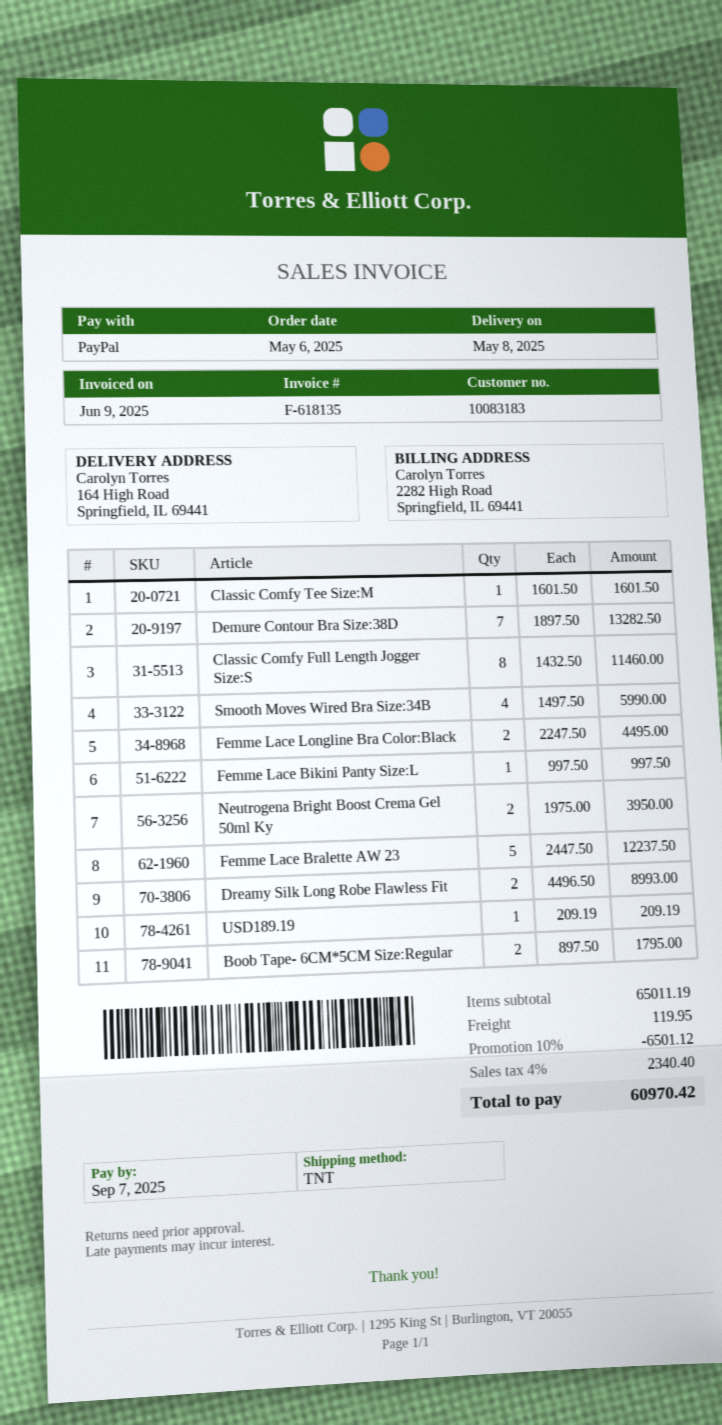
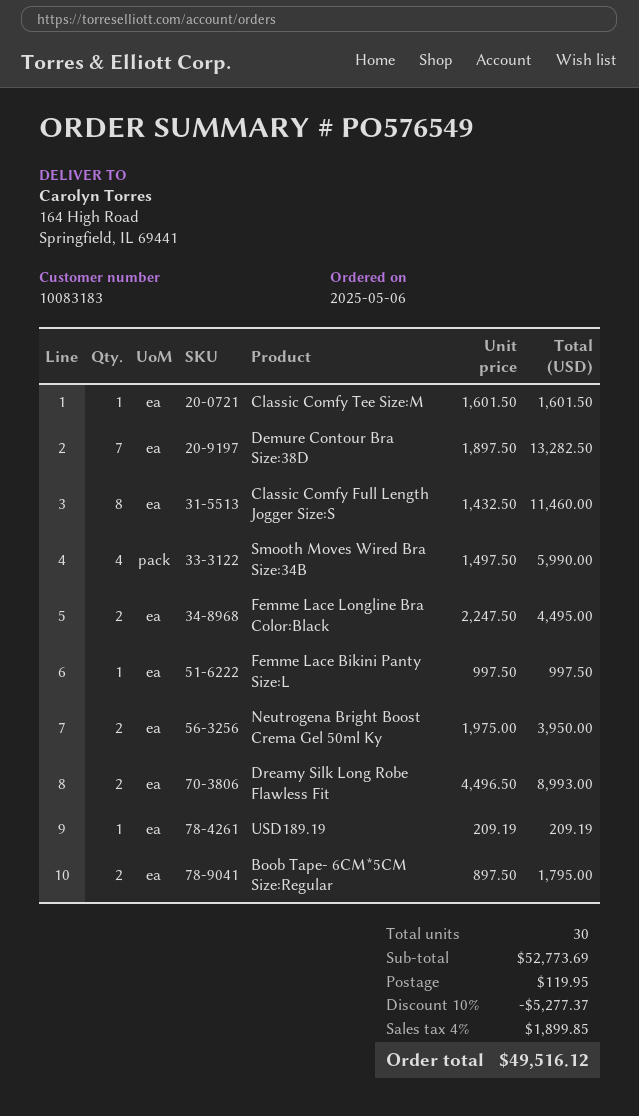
Femme Lace Bralette AW 23: 5 x 2447.50 = 12237.50 -> none
subtotal: 65011.19 -> 52773.69
discount: 10% = 6501.12 -> 10% = 5277.37
tax: 4% = 2340.40 -> 4% = 1899.85
total: 60970.42 -> 49516.12

